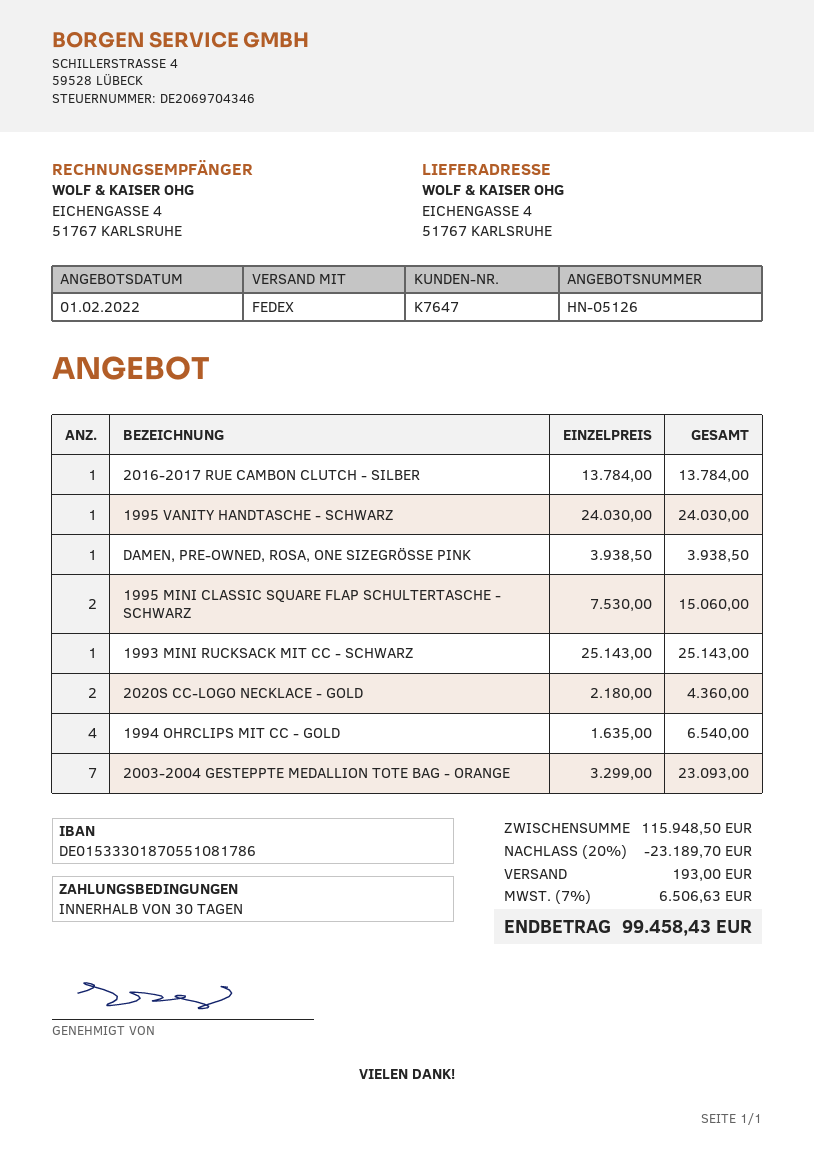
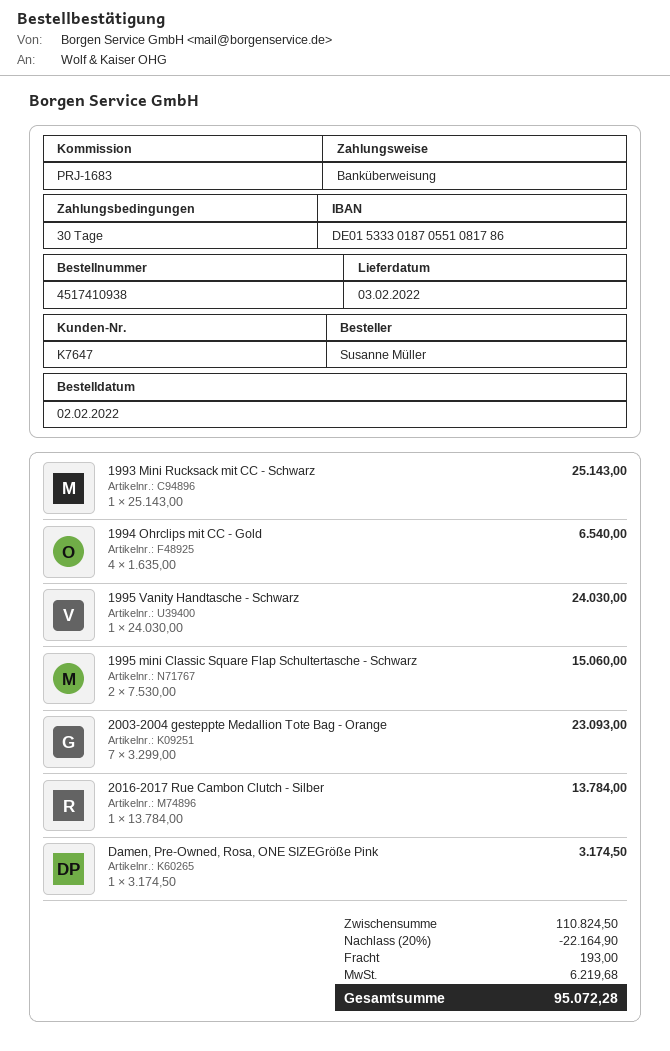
DAMEN, PRE-OWNED, ROSA, ONE SIZEGRÖSSE PINK: 1 x 3938.50 = 3938.50 -> 1 x 3174.50 = 3174.50
2020S CC-LOGO NECKLACE - GOLD: 2 x 2180.00 = 4360.00 -> none
subtotal: 115948.50 -> 110824.50
discount: 20% = 23189.70 -> 20% = 22164.90
tax: 6506.63 -> 6219.68
total: 99458.43 -> 95072.28

